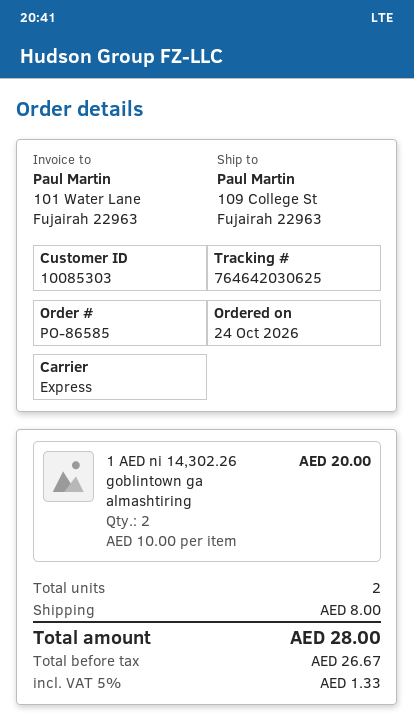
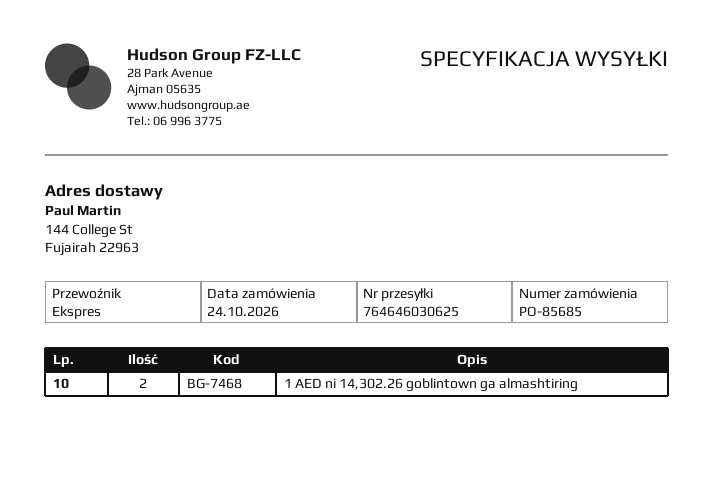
order number: PO-86585 -> PO-85685
tracking number: 764642030625 -> 764646030625
ship to: 109 College St, Fujairah 22963 -> 144 College St, Fujairah 22963

